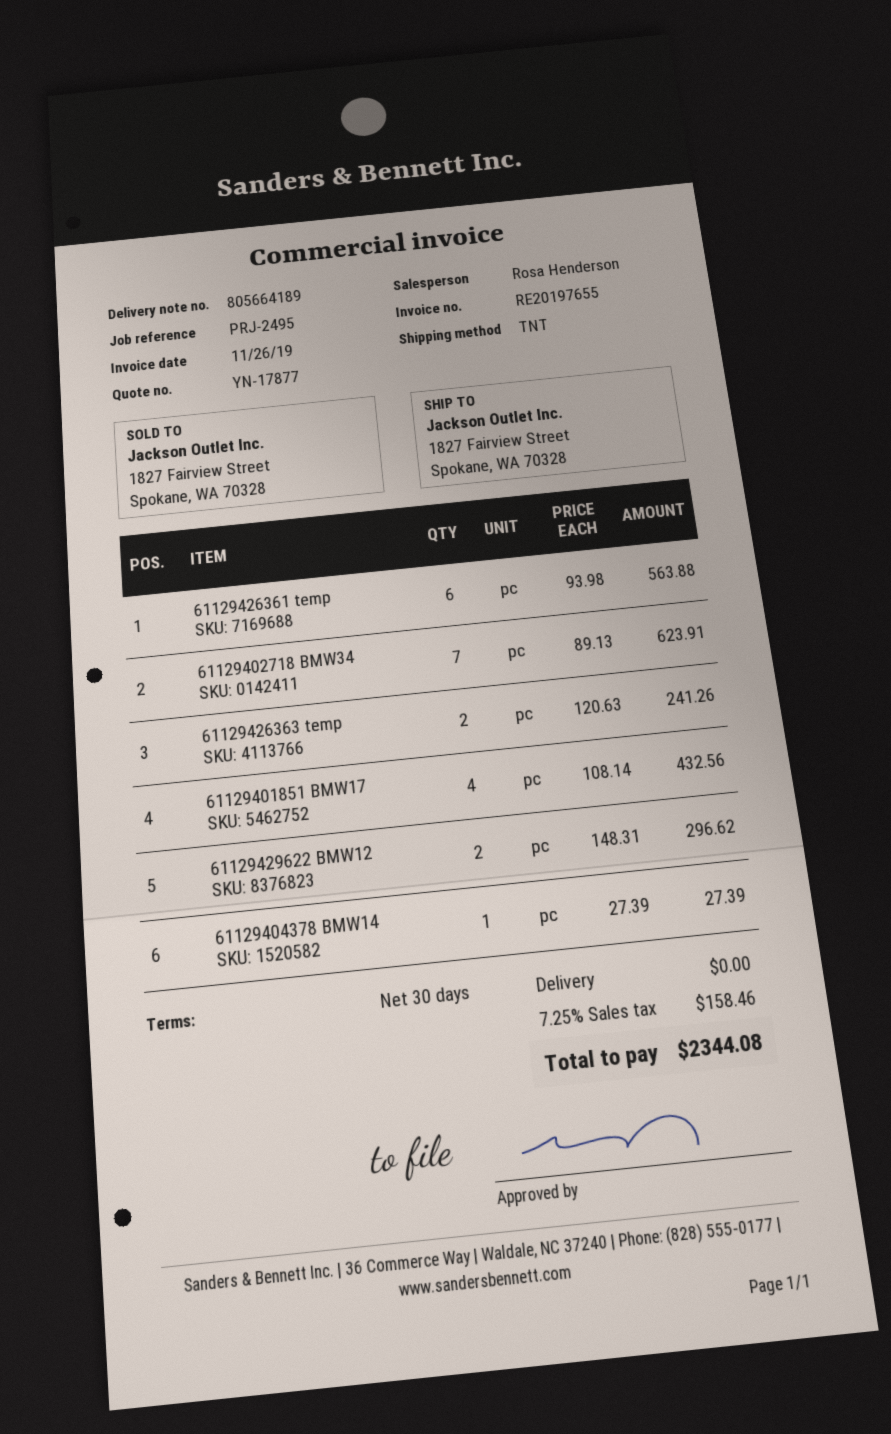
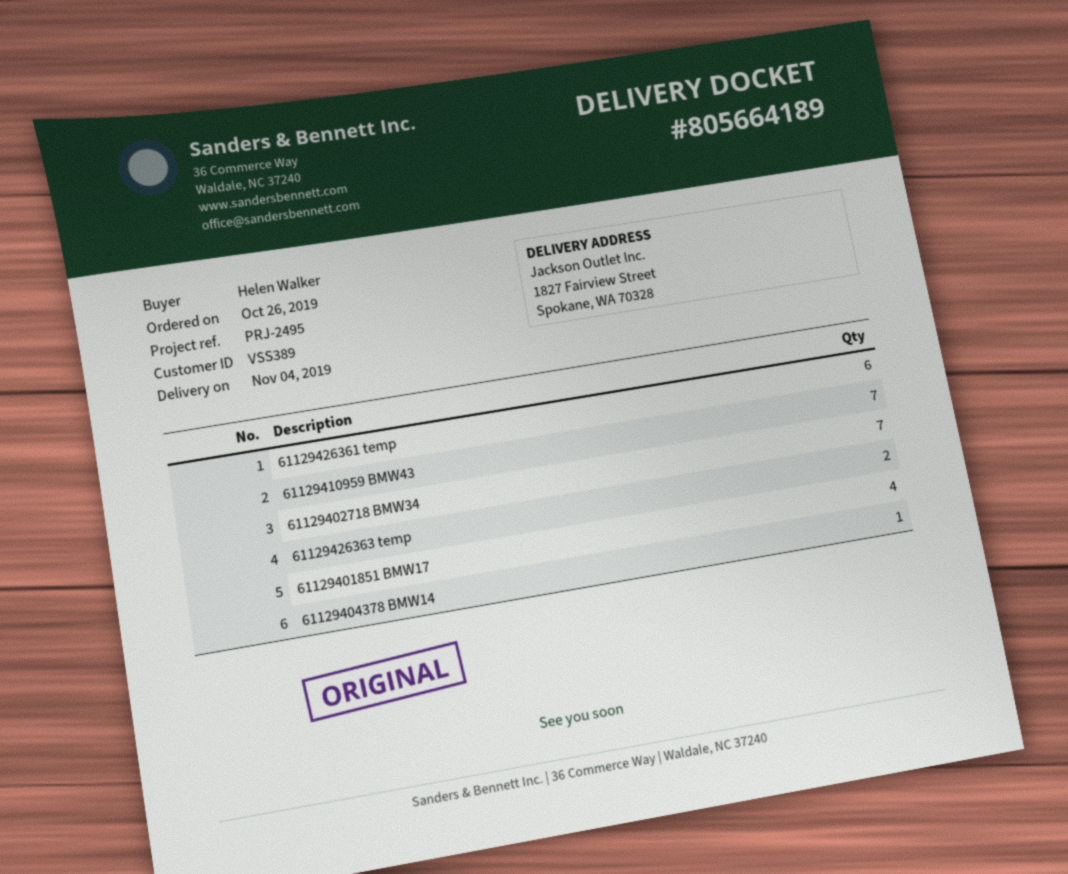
61129429622 BMW12: 2 -> none
61129410959 BMW43: none -> 7

